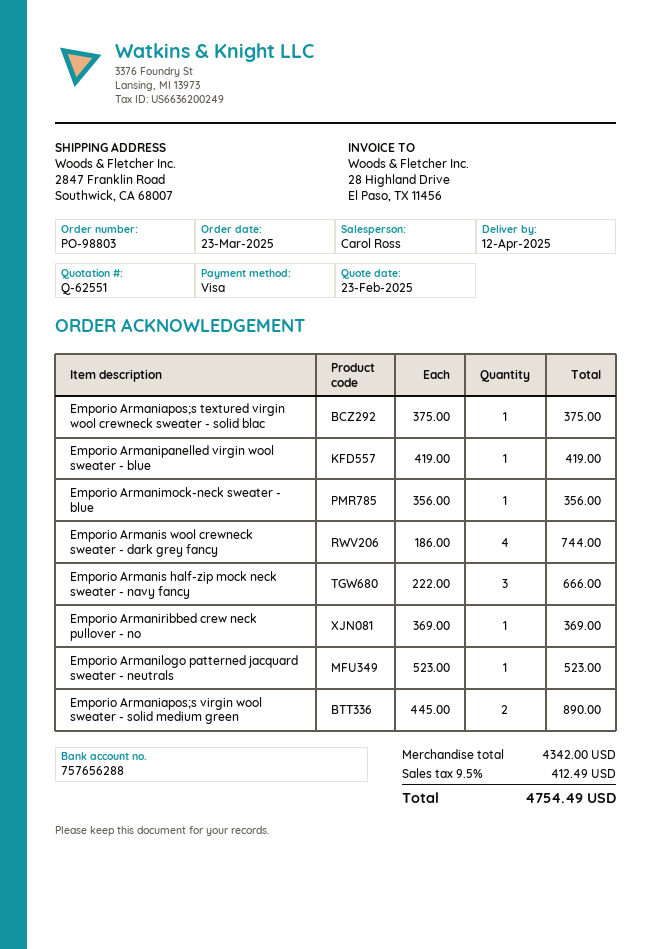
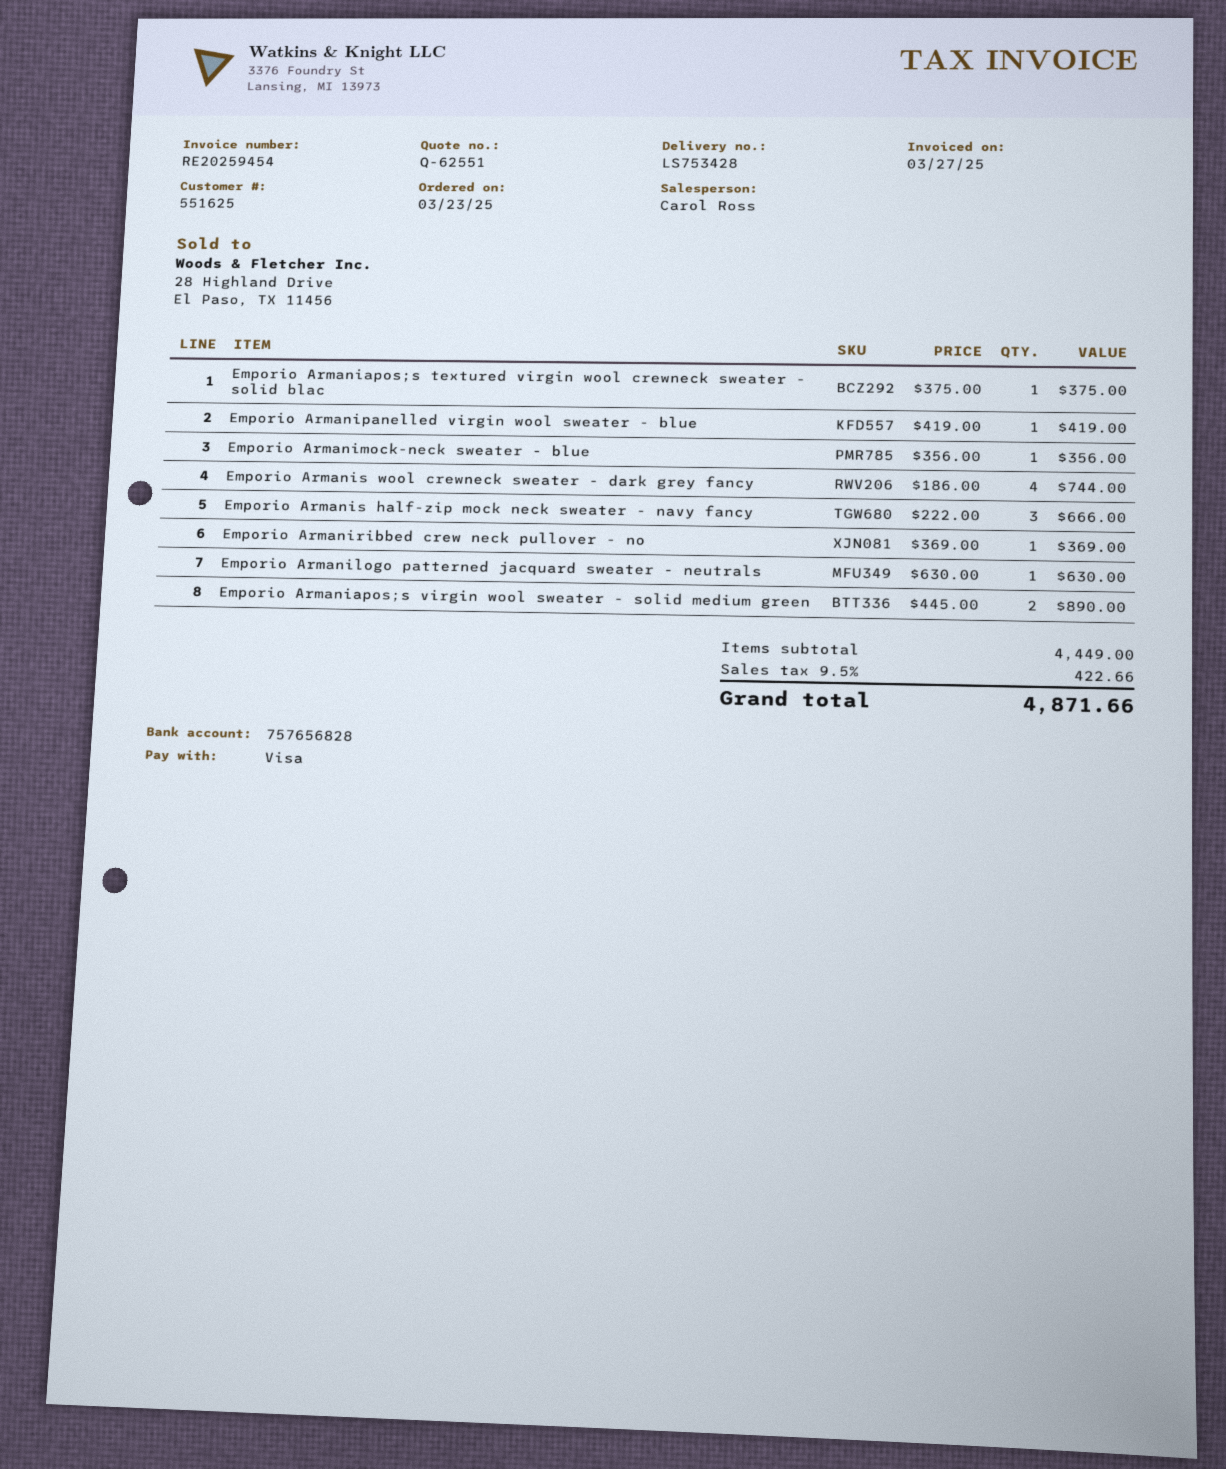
bank account: 757656288 -> 757656828
Emporio Armanilogo patterned jacquard sweater - neutrals: 1 x 523.00 = 523.00 -> 1 x 630.00 = 630.00
subtotal: 4342.00 -> 4449.00
tax: 9.5% = 412.49 -> 9.5% = 422.66
total: 4754.49 -> 4871.66

